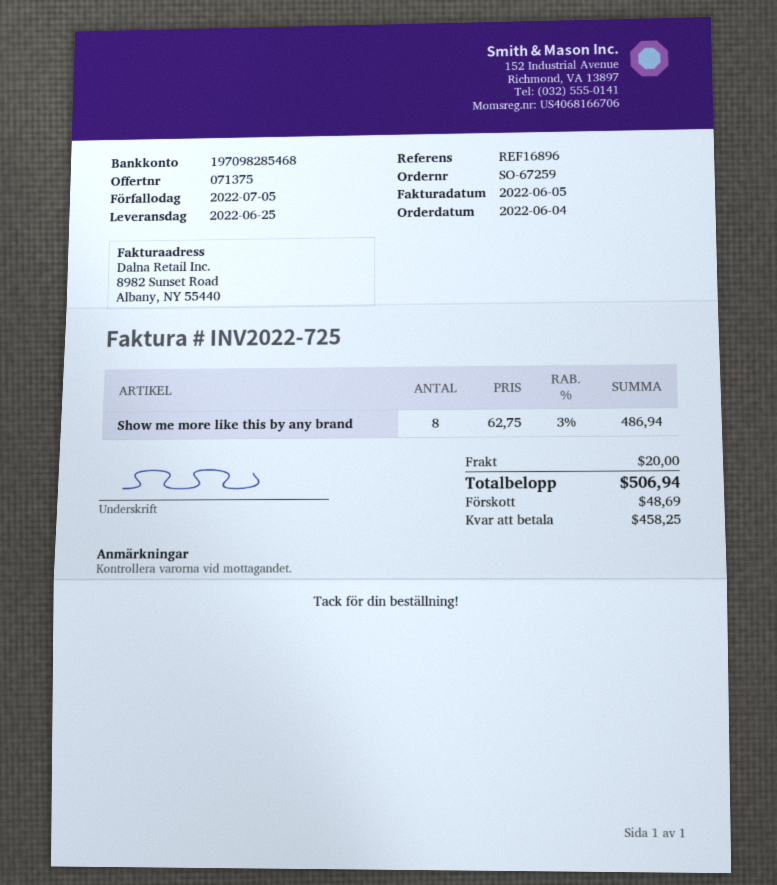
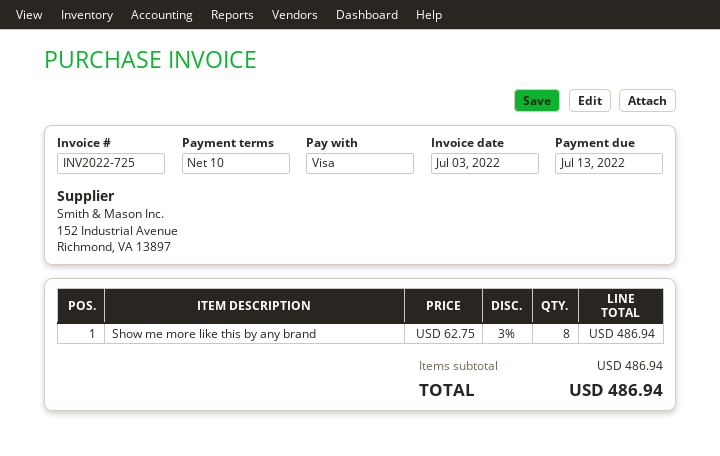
invoice date: 2022-06-05 -> 2022-07-03
due date: 2022-07-05 -> 2022-07-13
shipping: 20.00 -> none
total: 506.94 -> 486.94

